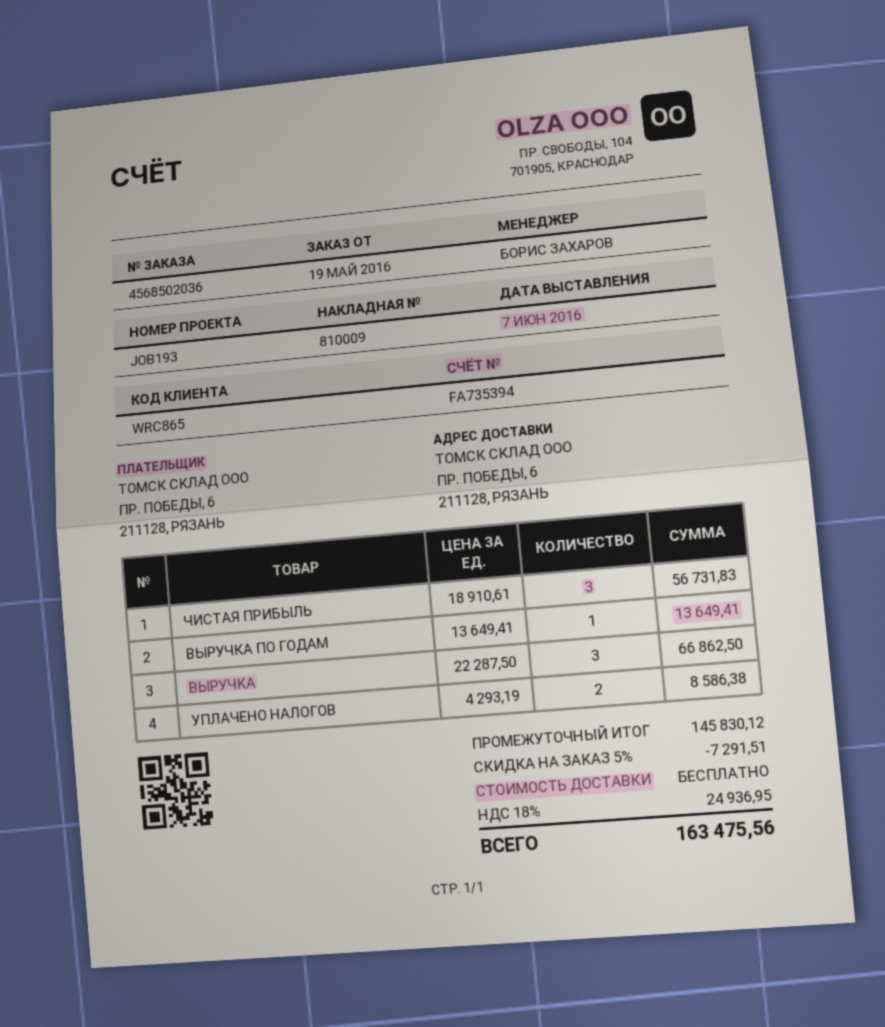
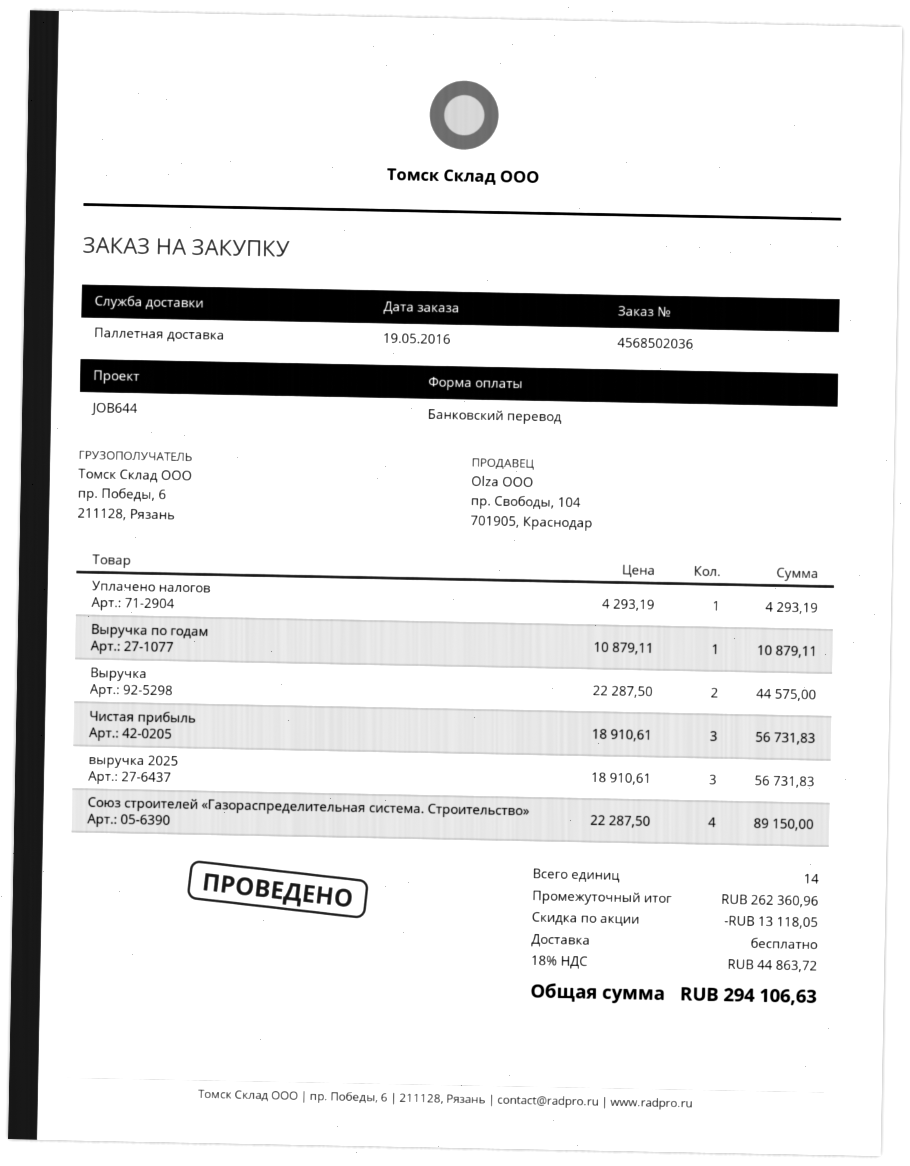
reference: JOB193 -> JOB644
ВЫРУЧКА ПО ГОДАМ: 1 x 13649.41 = 13649.41 -> 1 x 10879.11 = 10879.11
ВЫРУЧКА: 3 x 22287.50 = 66862.50 -> 2 x 22287.50 = 44575.00
УПЛАЧЕНО НАЛОГОВ: 2 x 4293.19 = 8586.38 -> 1 x 4293.19 = 4293.19
выручка 2025: none -> 3 x 18910.61 = 56731.83
Союз строителей «Газораспределительная система. Строительство»: none -> 4 x 22287.50 = 89150.00
subtotal: 145830.12 -> 262360.96
discount: 7291.51 -> 13118.05
tax: 18% = 24936.95 -> 18% = 44863.72
total: 163475.56 -> 294106.63

